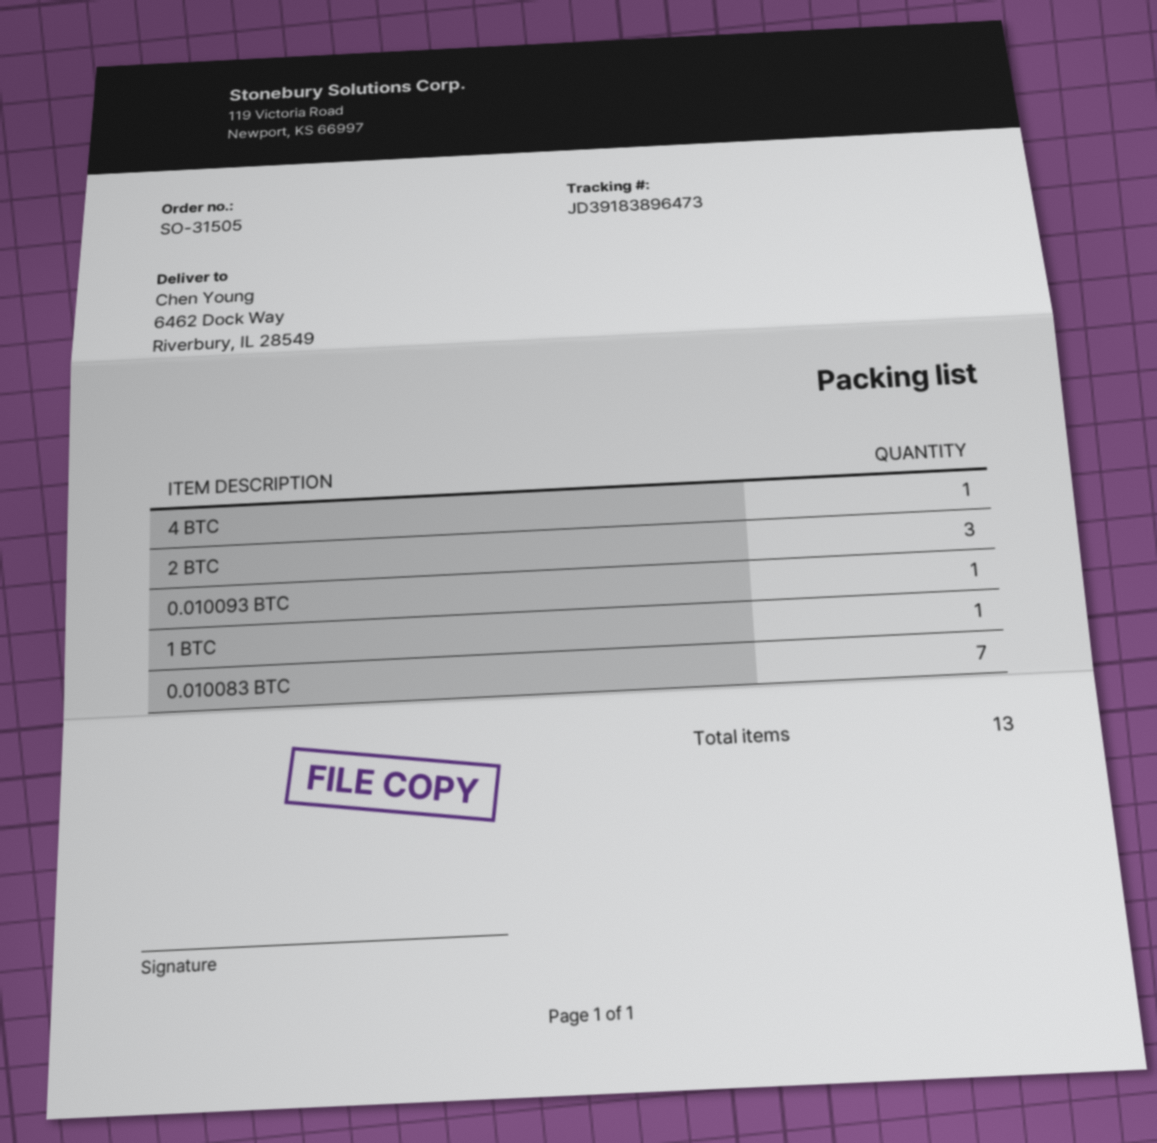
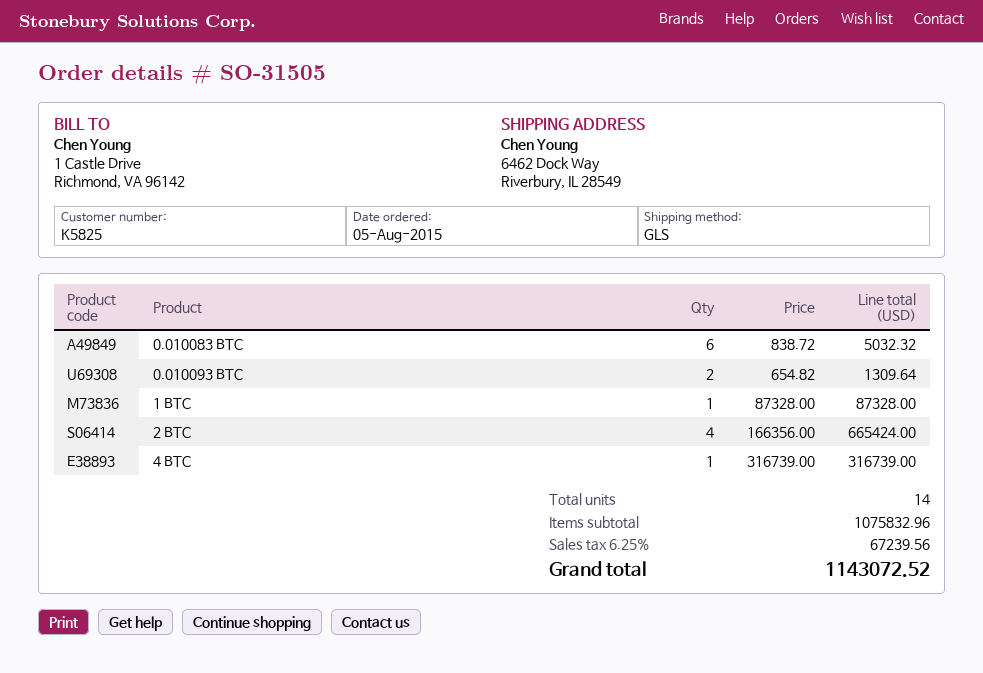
2 BTC: 3 -> 4
0.010093 BTC: 1 -> 2
0.010083 BTC: 7 -> 6
total quantity: 13 -> 14

